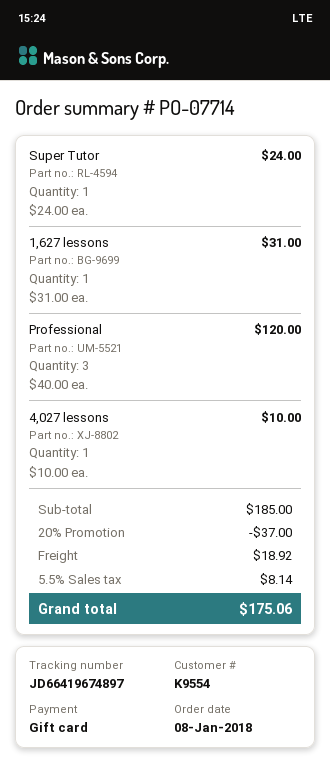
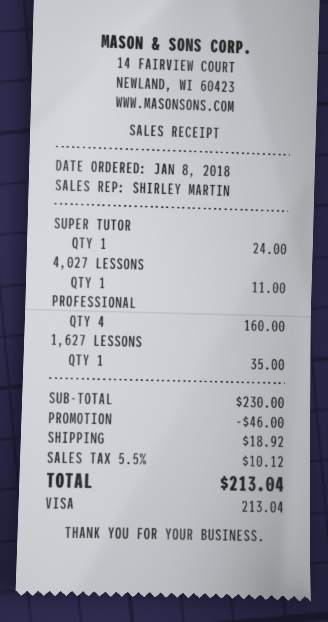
payment method: gift card -> Visa
1,627 lessons: 1 for 31.00 -> 1 for 35.00
Professional: 3 for 120.00 -> 4 for 160.00
4,027 lessons: 1 for 10.00 -> 1 for 11.00
subtotal: 185.00 -> 230.00
discount: 37.00 -> 46.00
tax: 5.5% = 8.14 -> 5.5% = 10.12
total: 175.06 -> 213.04

